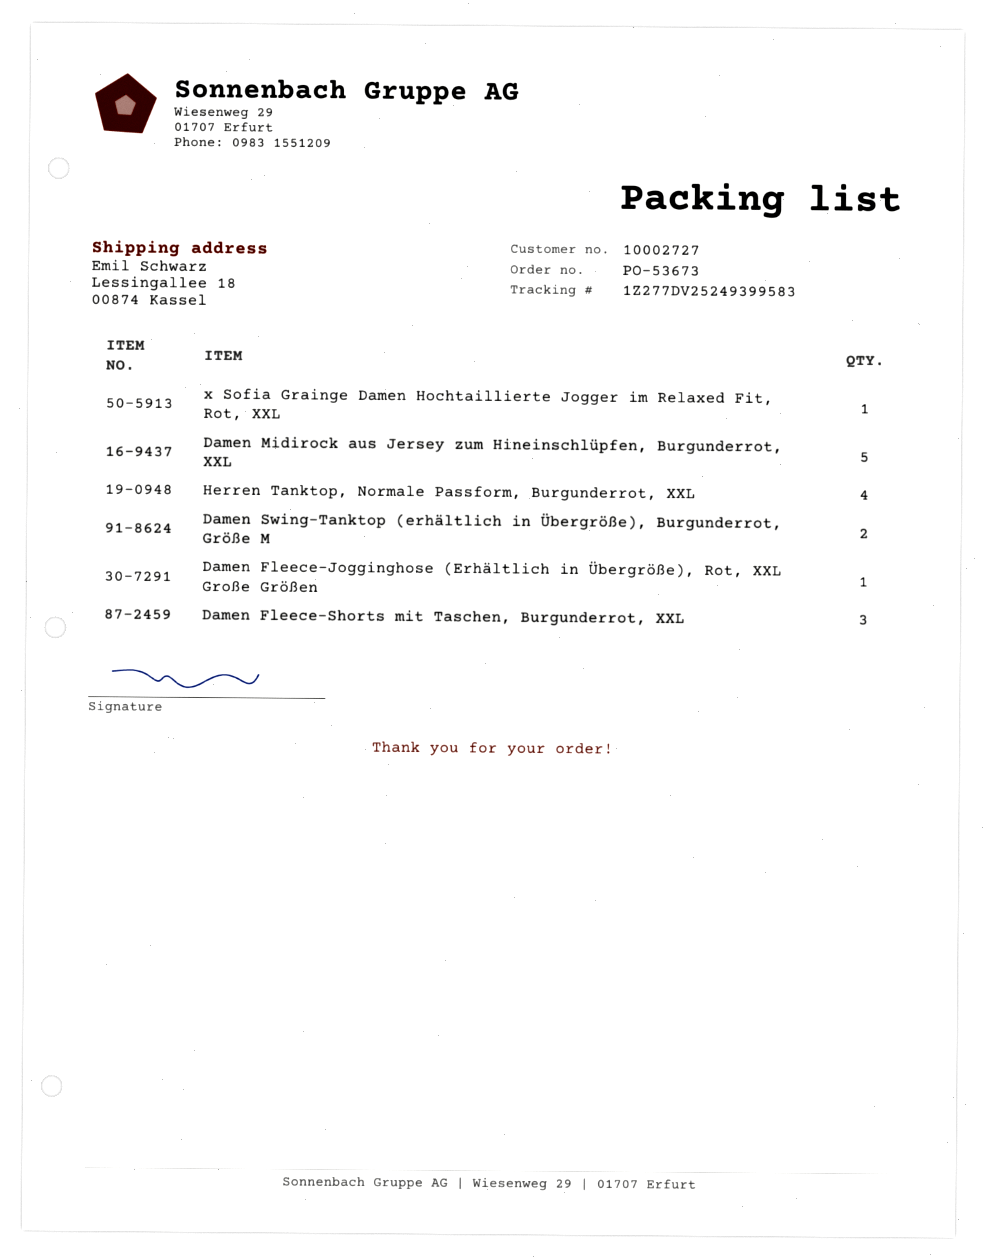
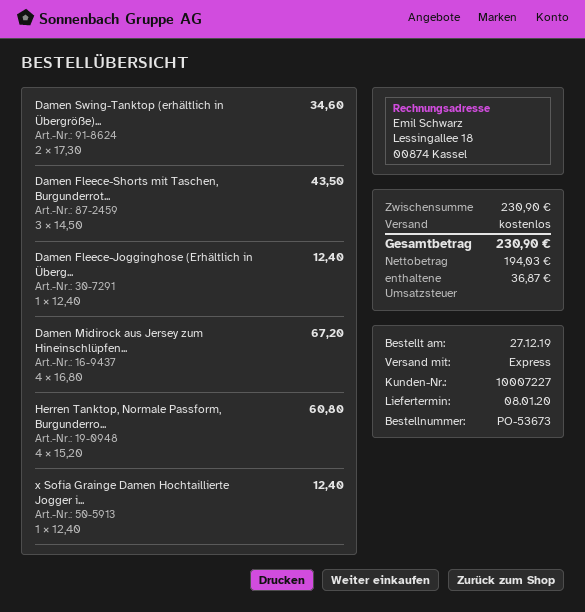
customer number: 10002727 -> 10007227
Damen Midirock aus Jersey zum Hineinschlüpfen, Burgunderrot, XXL: 5 -> 4

